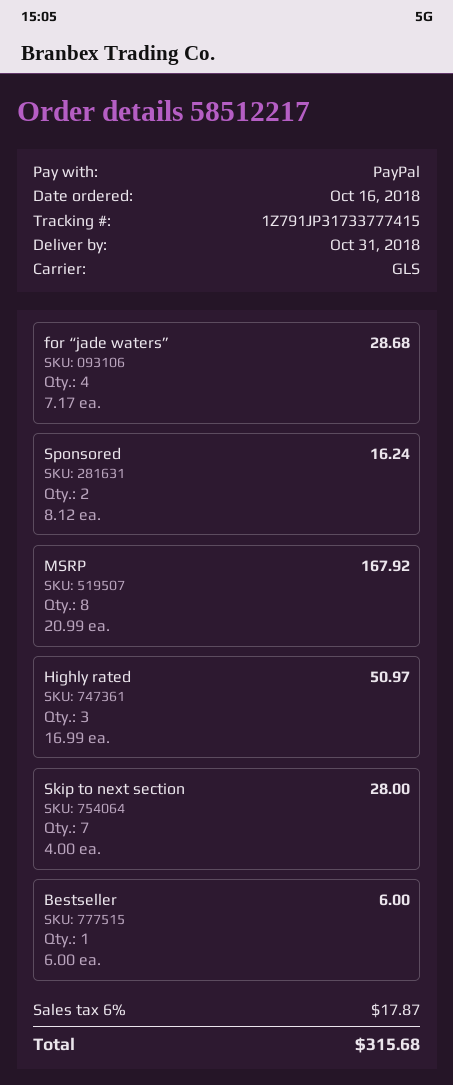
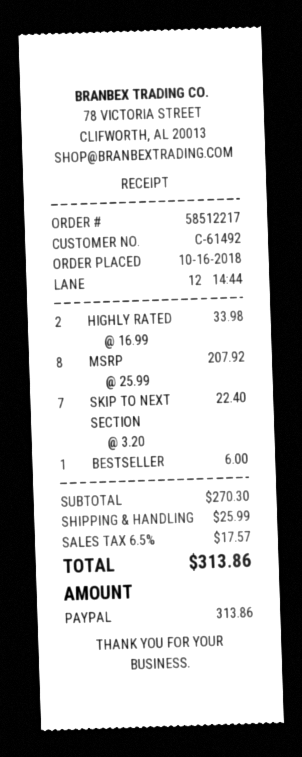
for “jade waters”: 4 x 7.17 = 28.68 -> none
Sponsored: 2 x 8.12 = 16.24 -> none
MSRP: 8 x 20.99 = 167.92 -> 8 x 25.99 = 207.92
Highly rated: 3 x 16.99 = 50.97 -> 2 x 16.99 = 33.98
Skip to next section: 7 x 4.00 = 28.00 -> 7 x 3.20 = 22.40
shipping: none -> 25.99
tax: 6% = 17.87 -> 6.5% = 17.57
total: 315.68 -> 313.86

